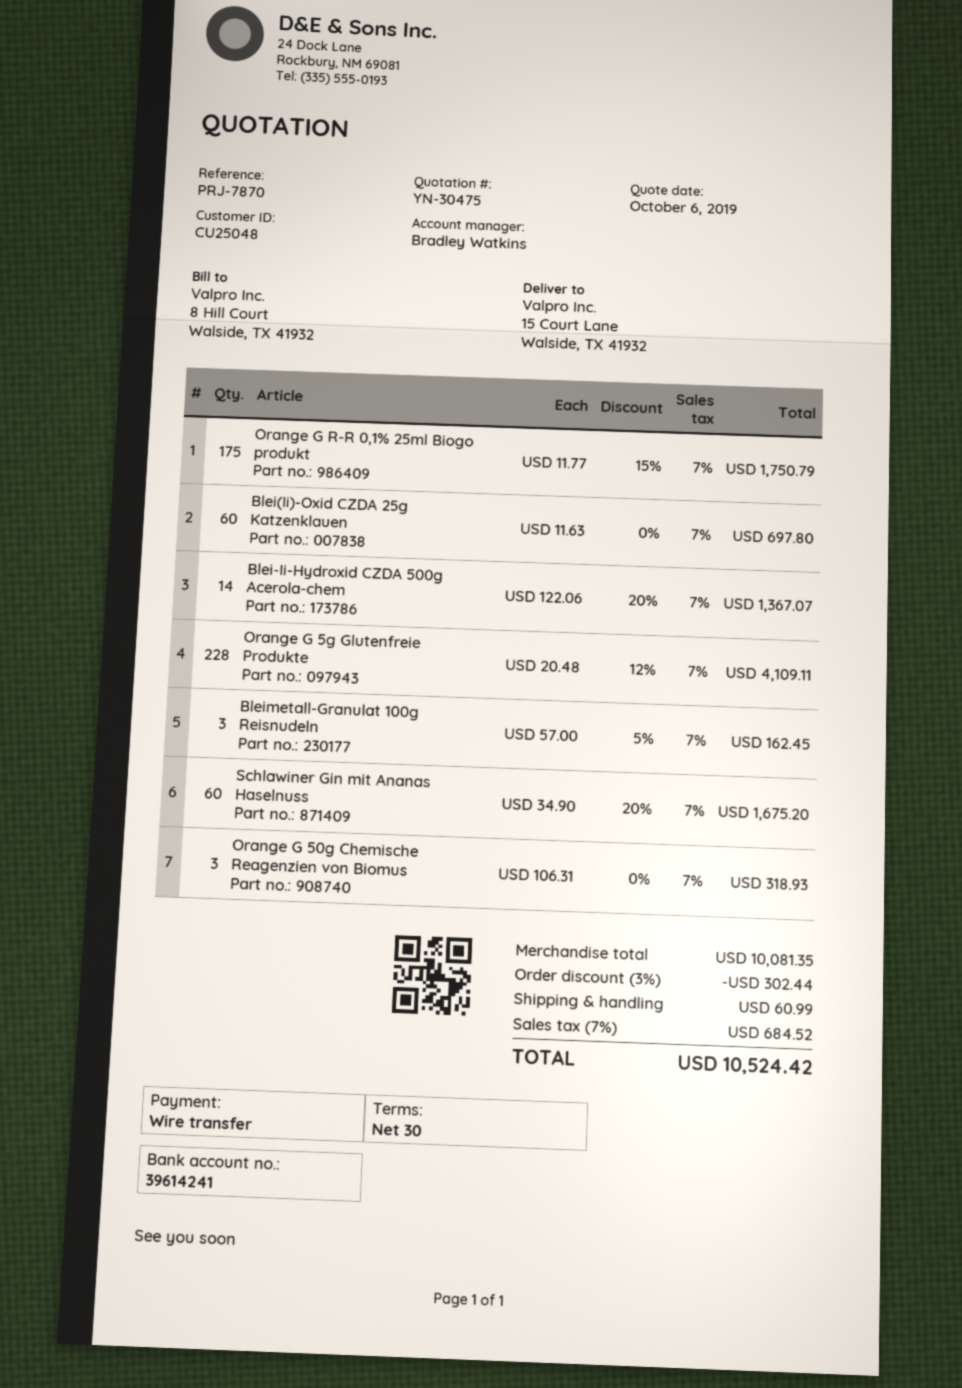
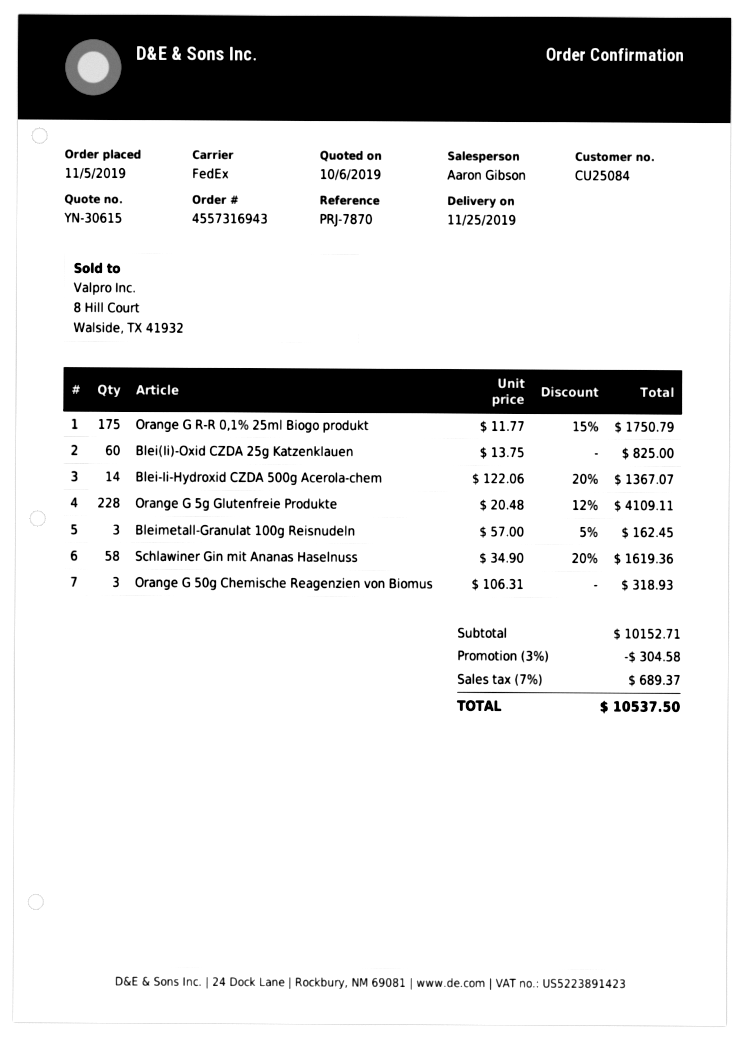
quote number: YN-30475 -> YN-30615
customer number: CU25048 -> CU25084
sales rep: Bradley Watkins -> Aaron Gibson
Blei(Ii)-Oxid CZDA 25g Katzenklauen: 60 x 11.63 = 697.80 -> 60 x 13.75 = 825.00
Schlawiner Gin mit Ananas Haselnuss: 60 x 34.90 - 20% = 1675.20 -> 58 x 34.90 - 20% = 1619.36
subtotal: 10081.35 -> 10152.71
discount: 3% = 302.44 -> 3% = 304.58
shipping: 60.99 -> none
tax: 7% = 684.52 -> 7% = 689.37
total: 10524.42 -> 10537.50

